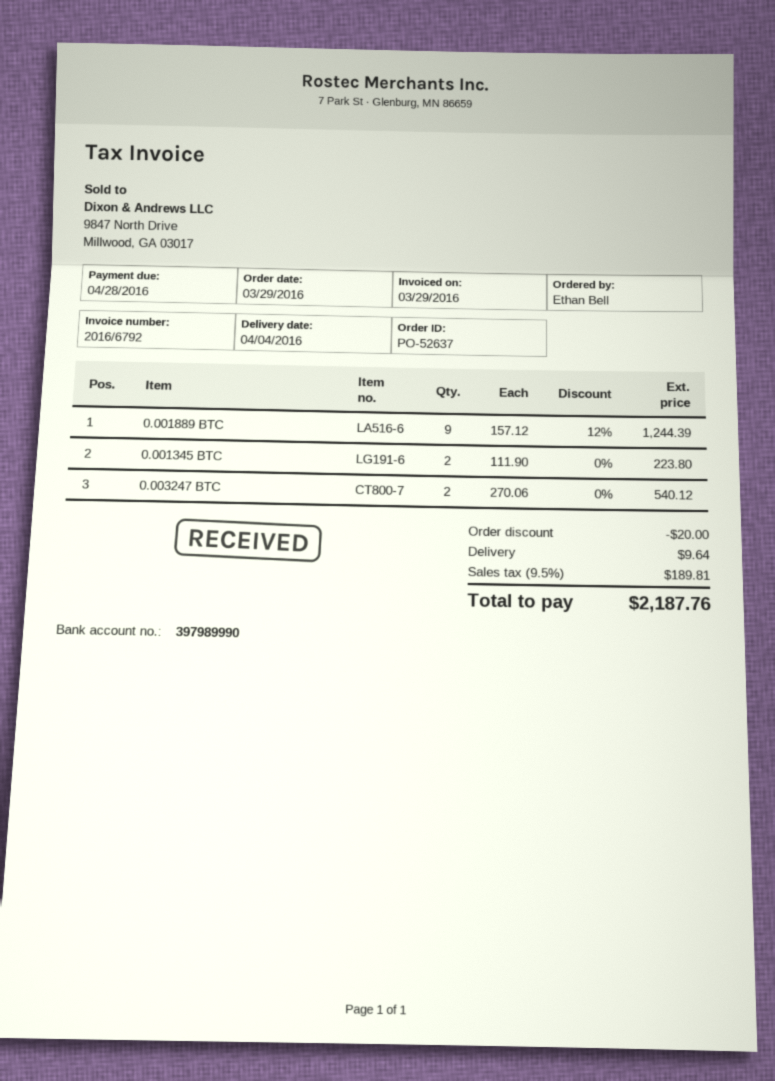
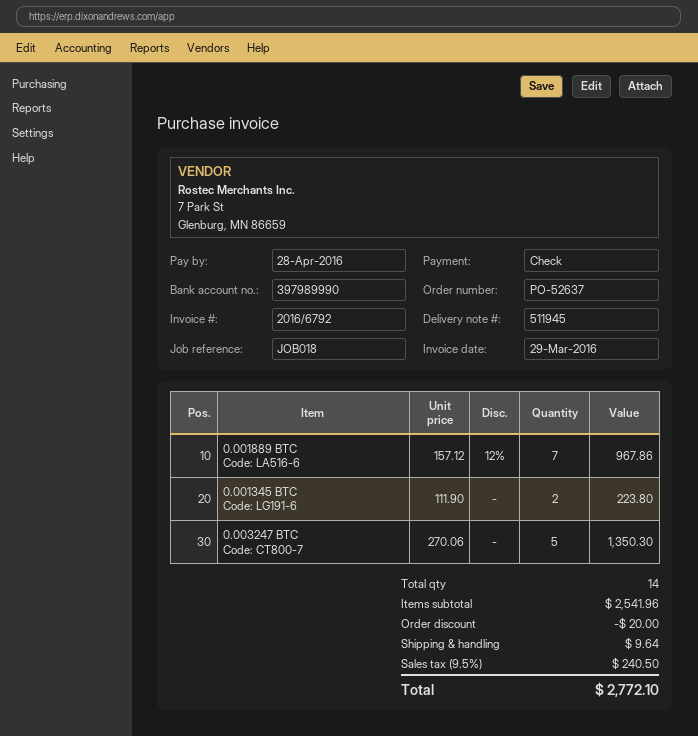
0.001889 BTC: 9 x 157.12 - 12% = 1244.39 -> 7 x 157.12 - 12% = 967.86
0.003247 BTC: 2 x 270.06 = 540.12 -> 5 x 270.06 = 1350.30
tax: 9.5% = 189.81 -> 9.5% = 240.50
total: 2187.76 -> 2772.10

